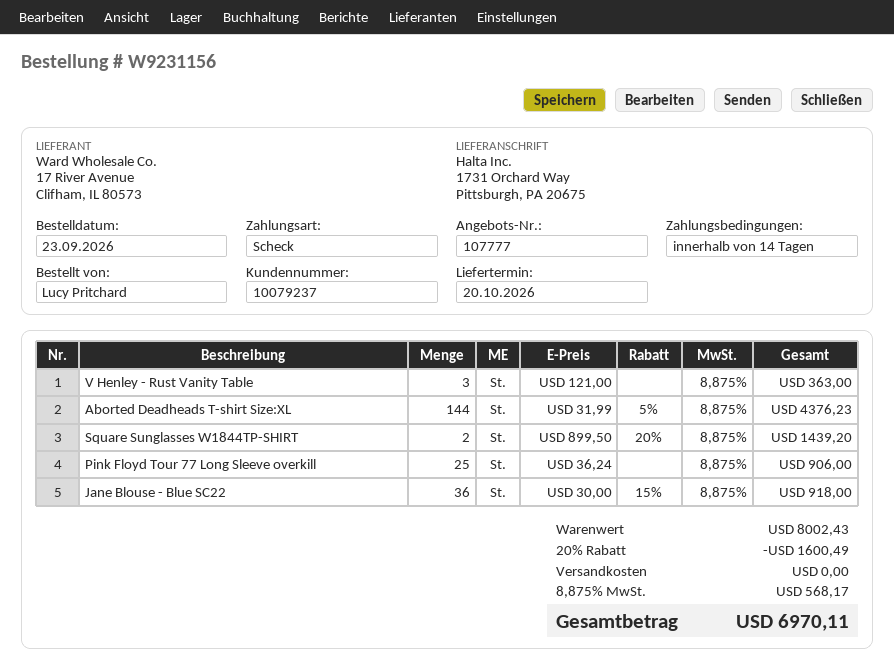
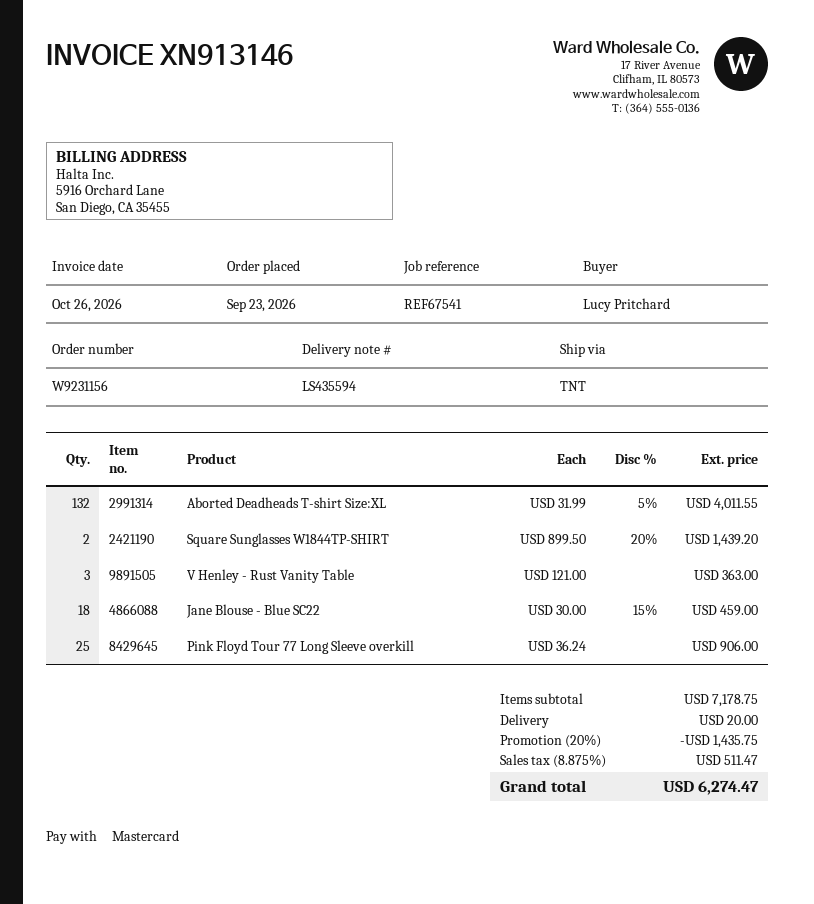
payment method: cheque -> Mastercard
Aborted Deadheads T-shirt Size:XL: 144 x 31.99 - 5% = 4376.23 -> 132 x 31.99 - 5% = 4011.55
Jane Blouse - Blue SC22: 36 x 30.00 - 15% = 918.00 -> 18 x 30.00 - 15% = 459.00
subtotal: 8002.43 -> 7178.75
discount: 20% = 1600.49 -> 20% = 1435.75
shipping: 0.00 -> 20.00
tax: 8.875% = 568.17 -> 8.875% = 511.47
total: 6970.11 -> 6274.47

